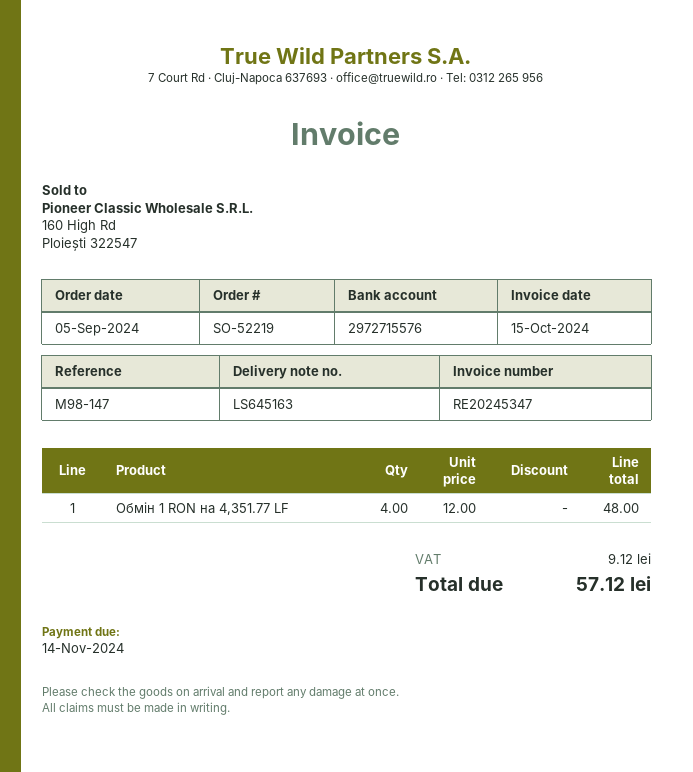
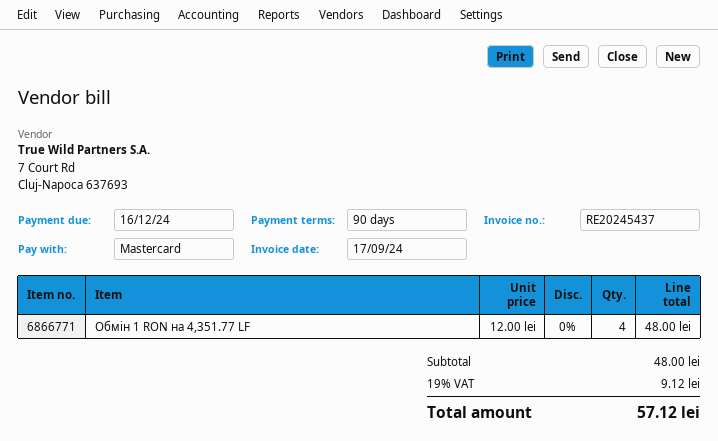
invoice number: RE20245347 -> RE20245437
invoice date: 2024-10-15 -> 2024-09-17
due date: 2024-11-14 -> 2024-12-16

